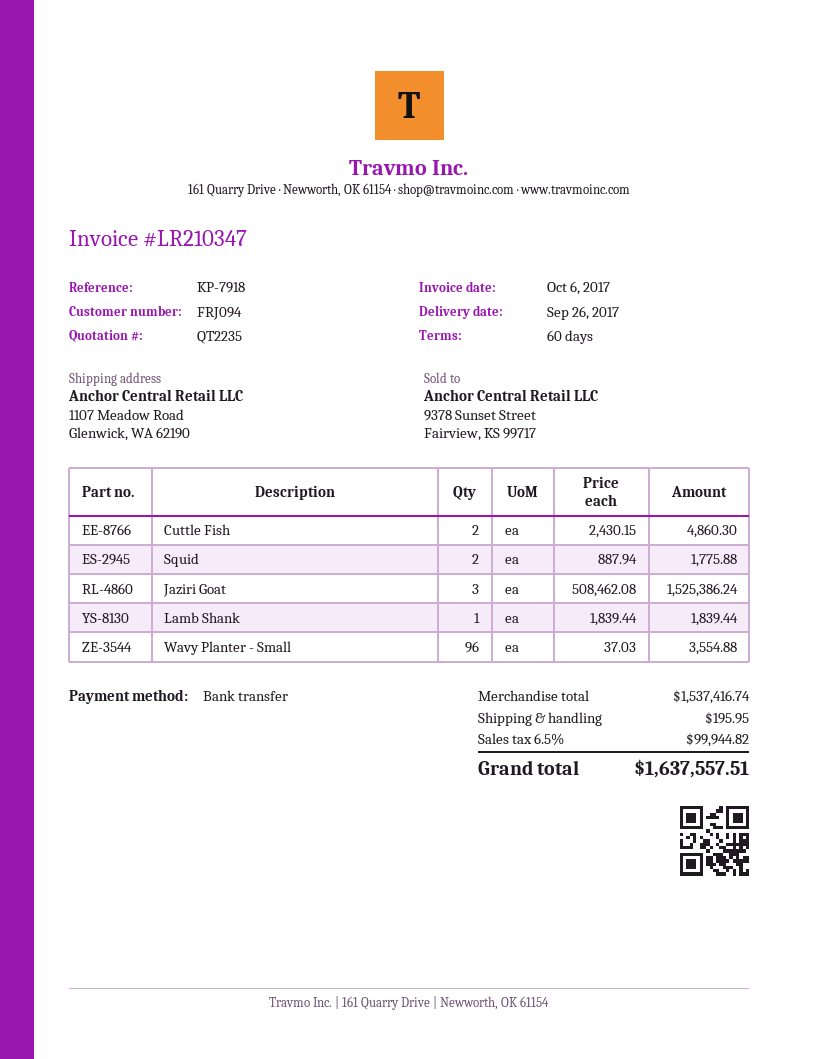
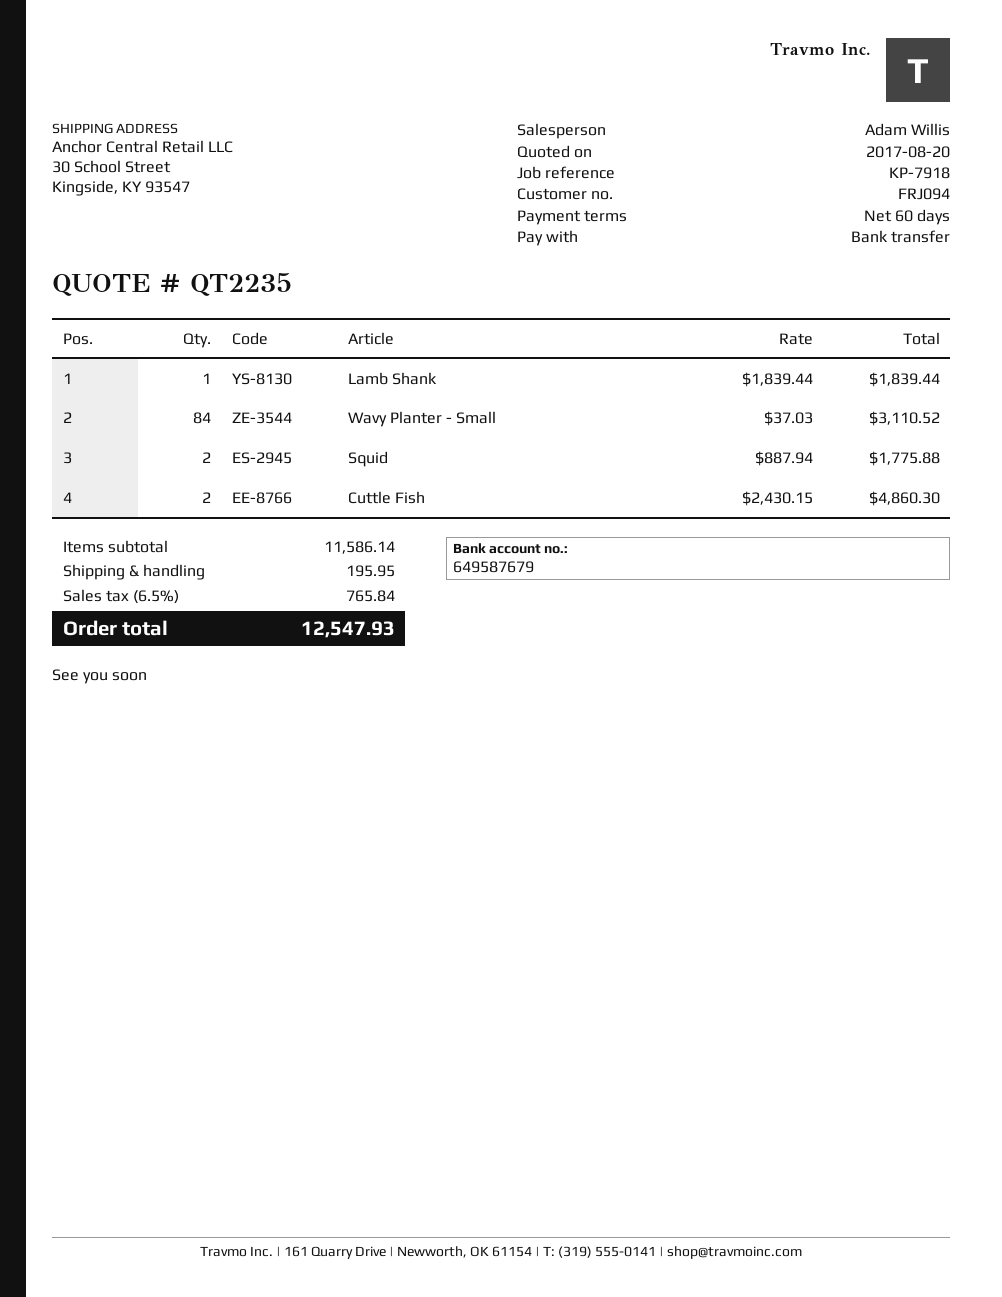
ship to: 1107 Meadow Road, Glenwick, WA 62190 -> 30 School Street, Kingside, KY 93547
Jaziri Goat: 3 x 508462.08 = 1525386.24 -> none
Wavy Planter - Small: 96 x 37.03 = 3554.88 -> 84 x 37.03 = 3110.52
subtotal: 1537416.74 -> 11586.14
tax: 6.5% = 99944.82 -> 6.5% = 765.84
total: 1637557.51 -> 12547.93

